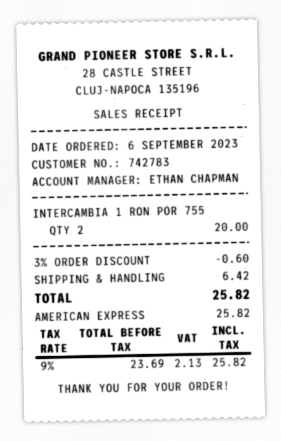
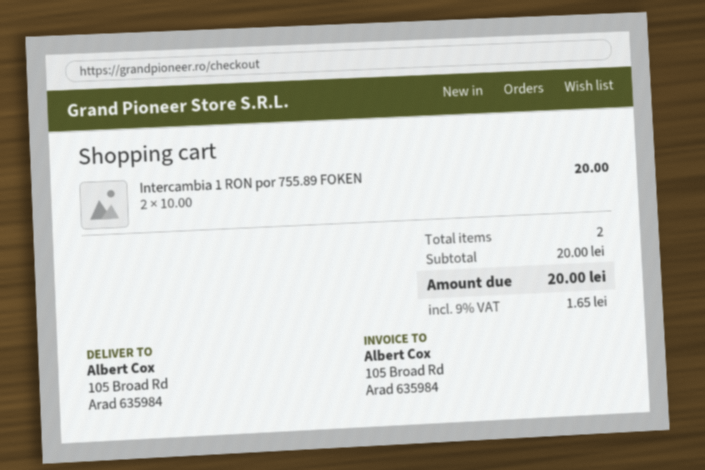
discount: 3% = 0.60 -> none
shipping: 6.42 -> none
tax: 9% = 2.13 -> 9% = 1.65
total: 25.82 -> 20.00

